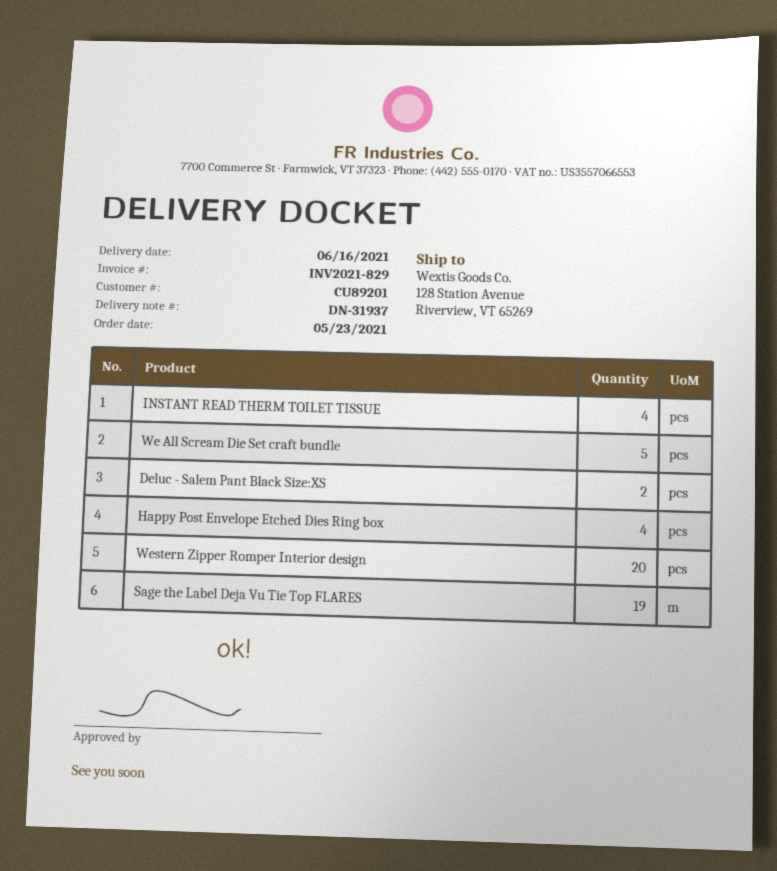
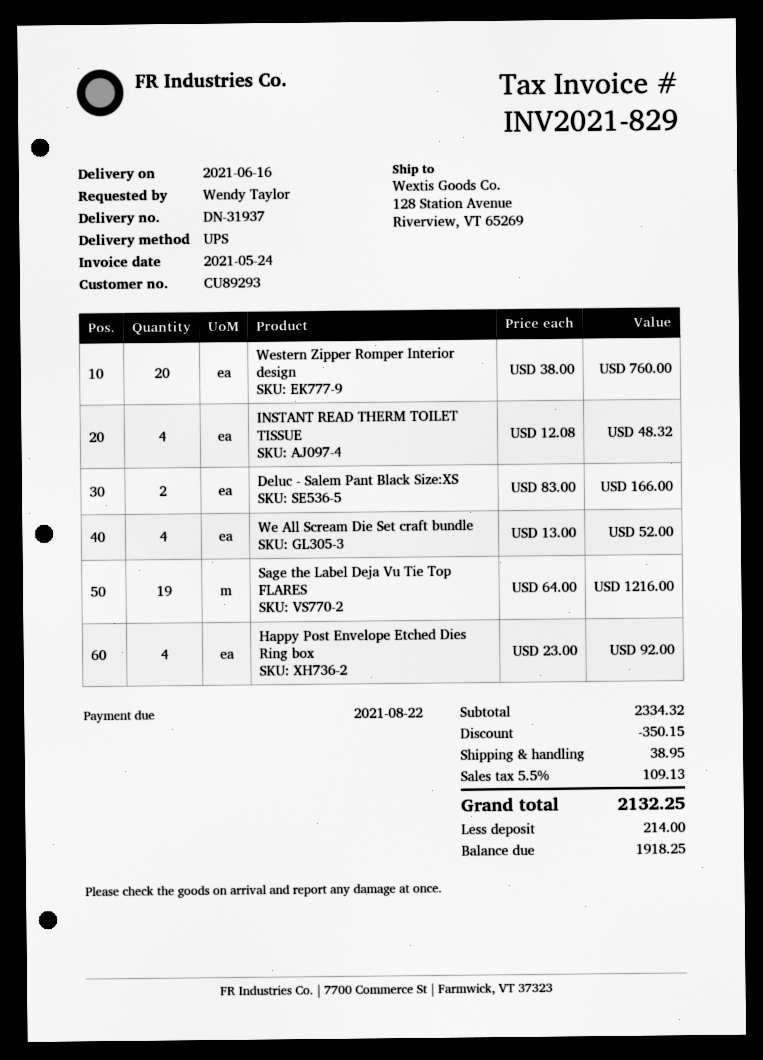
customer number: CU89201 -> CU89293
We All Scream Die Set craft bundle: 5 -> 4

